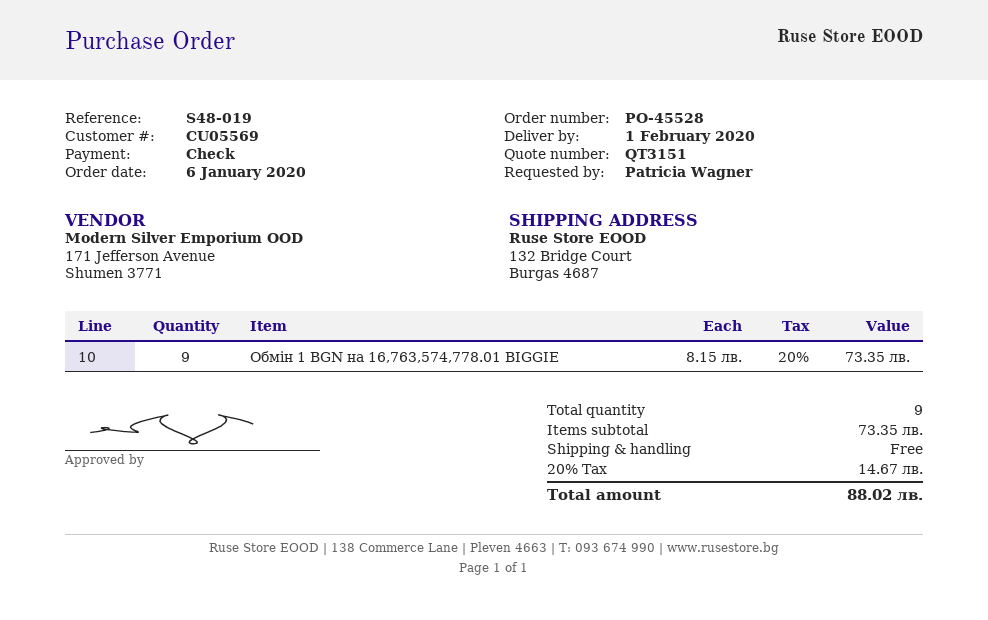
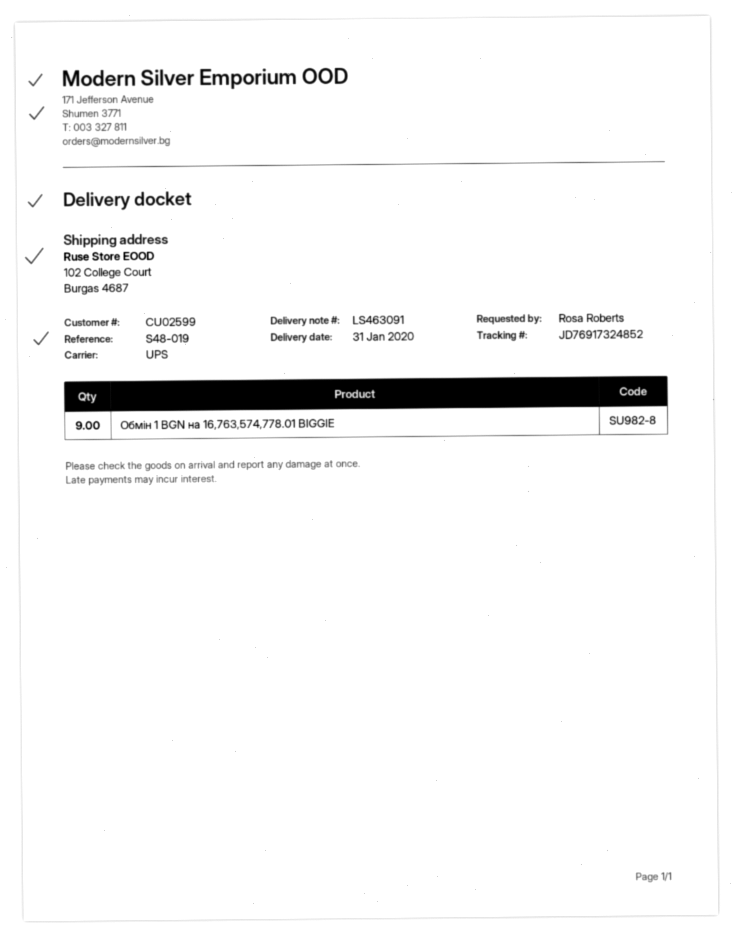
delivery date: 2020-02-01 -> 2020-01-31
customer number: CU05569 -> CU02599
ordered by: Patricia Wagner -> Rosa Roberts
ship to: 132 Bridge Court, Burgas 4687 -> 102 College Court, Burgas 4687

